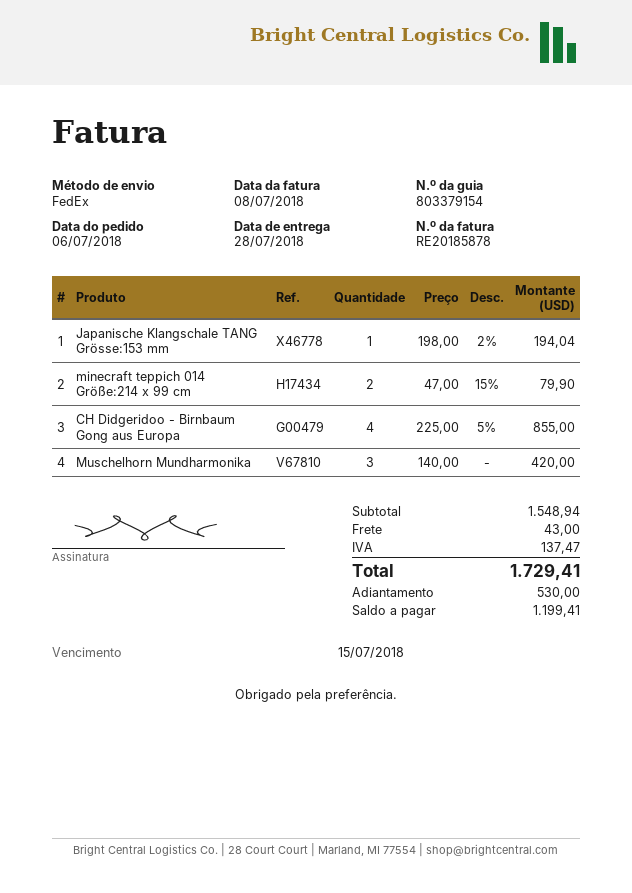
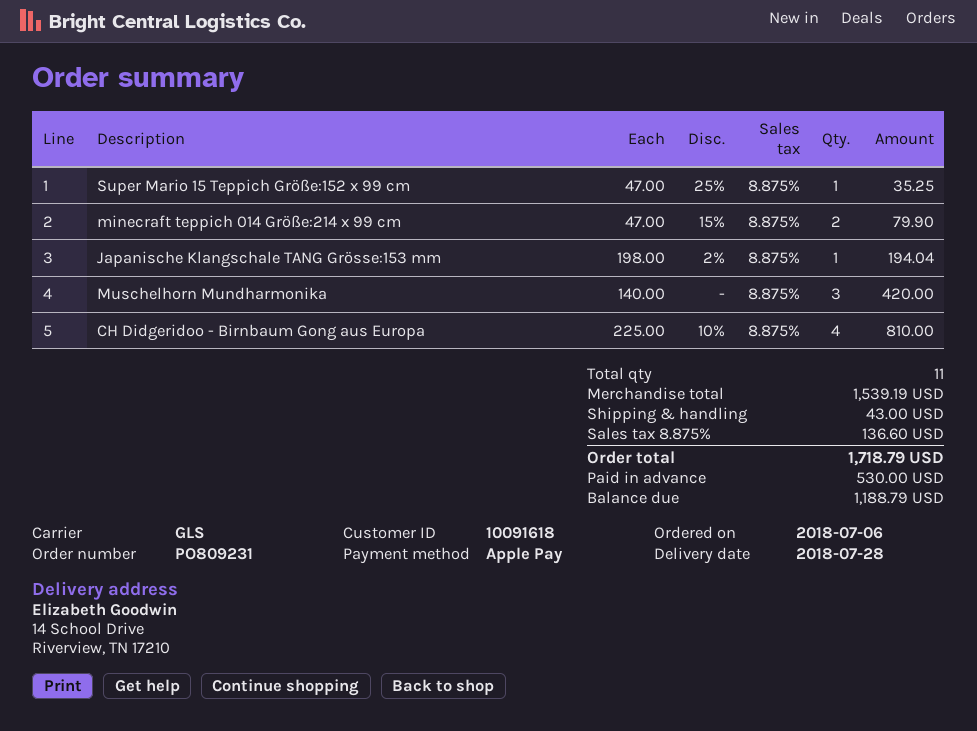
shipping method: FedEx -> GLS
CH Didgeridoo - Birnbaum Gong aus Europa: 4 x 225.00 - 5% = 855.00 -> 4 x 225.00 - 10% = 810.00
Super Mario 15 Teppich Größe:152 x 99 cm: none -> 1 x 47.00 - 25% = 35.25
subtotal: 1548.94 -> 1539.19
tax: 137.47 -> 136.60
total: 1729.41 -> 1718.79
balance: 1199.41 -> 1188.79

